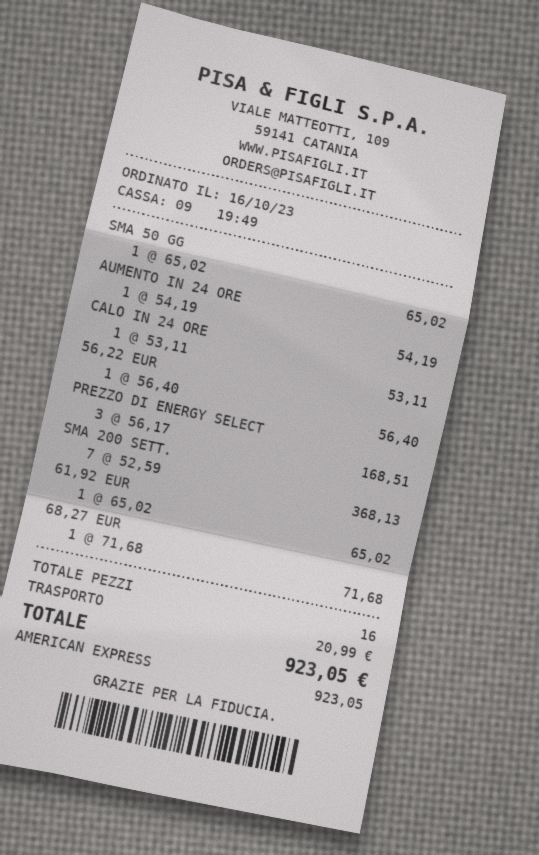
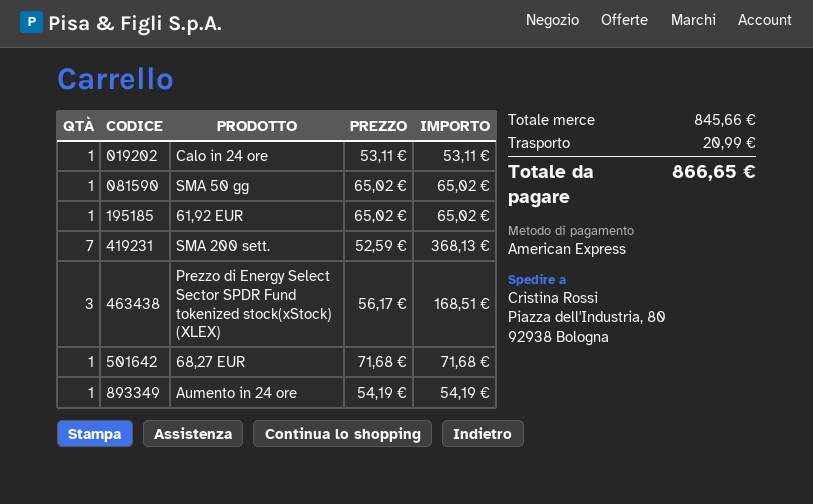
56,22 EUR: 1 x 56.40 = 56.40 -> none
total: 923.05 -> 866.65

